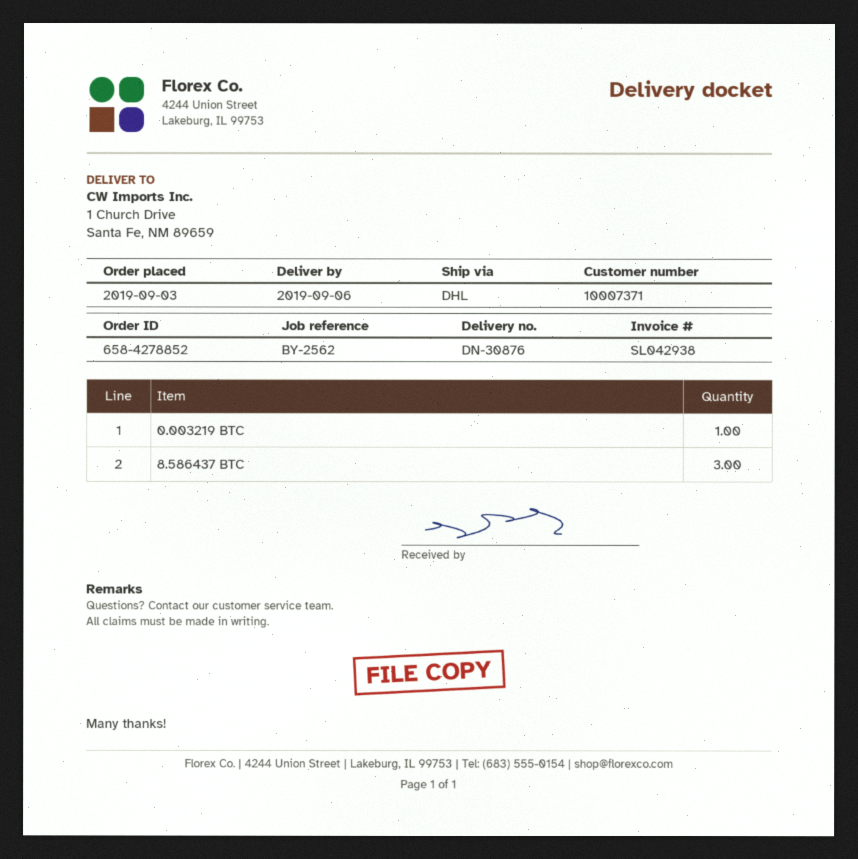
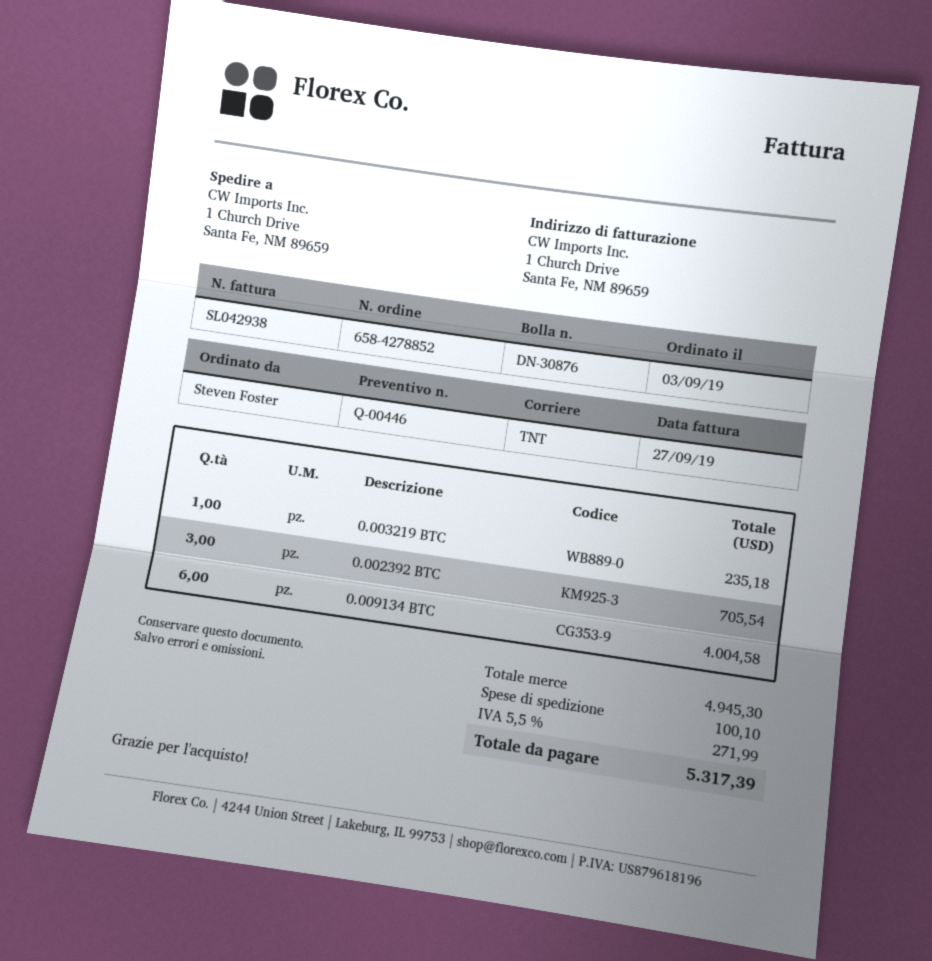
shipping method: DHL -> TNT
8.586437 BTC: 3 -> none
0.002392 BTC: none -> 3
0.009134 BTC: none -> 6

